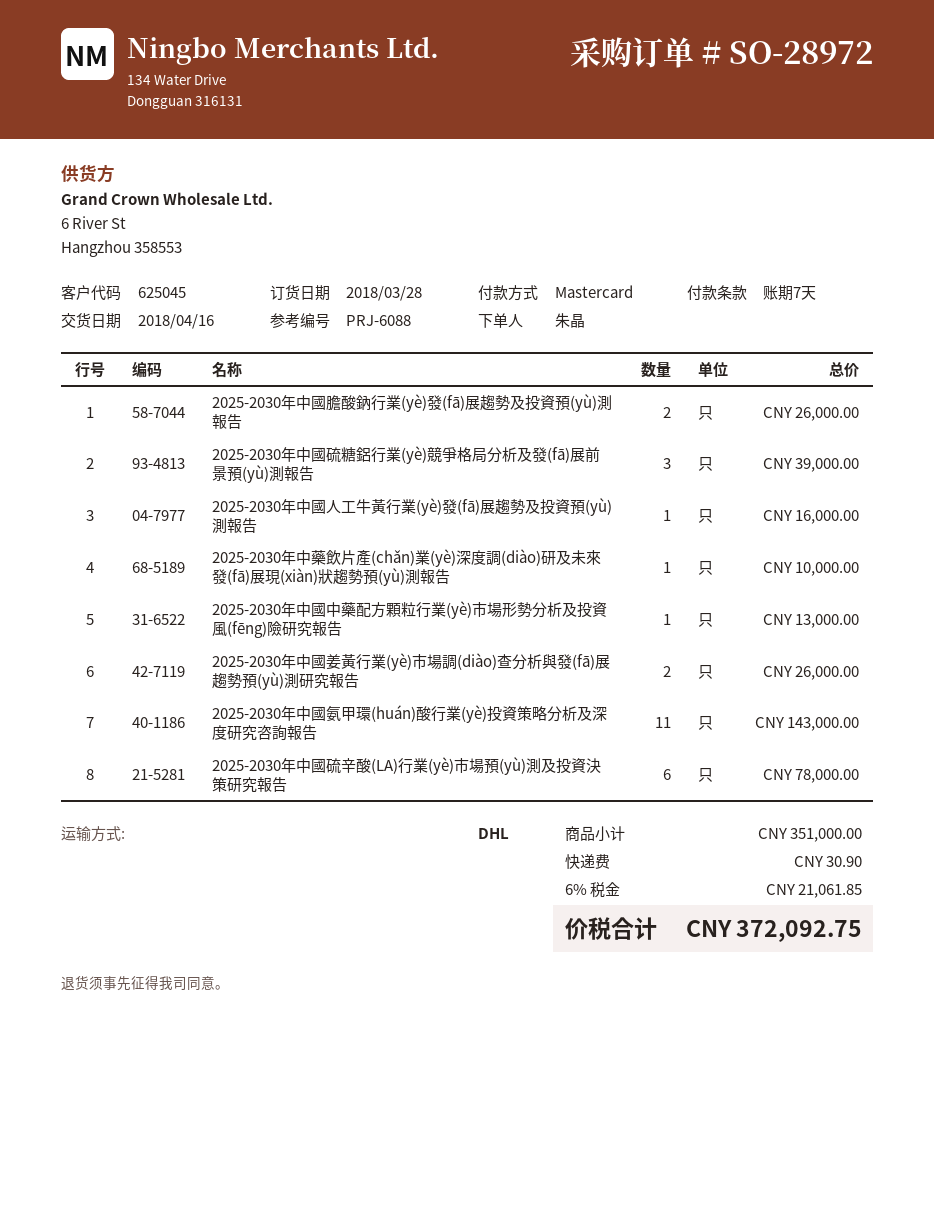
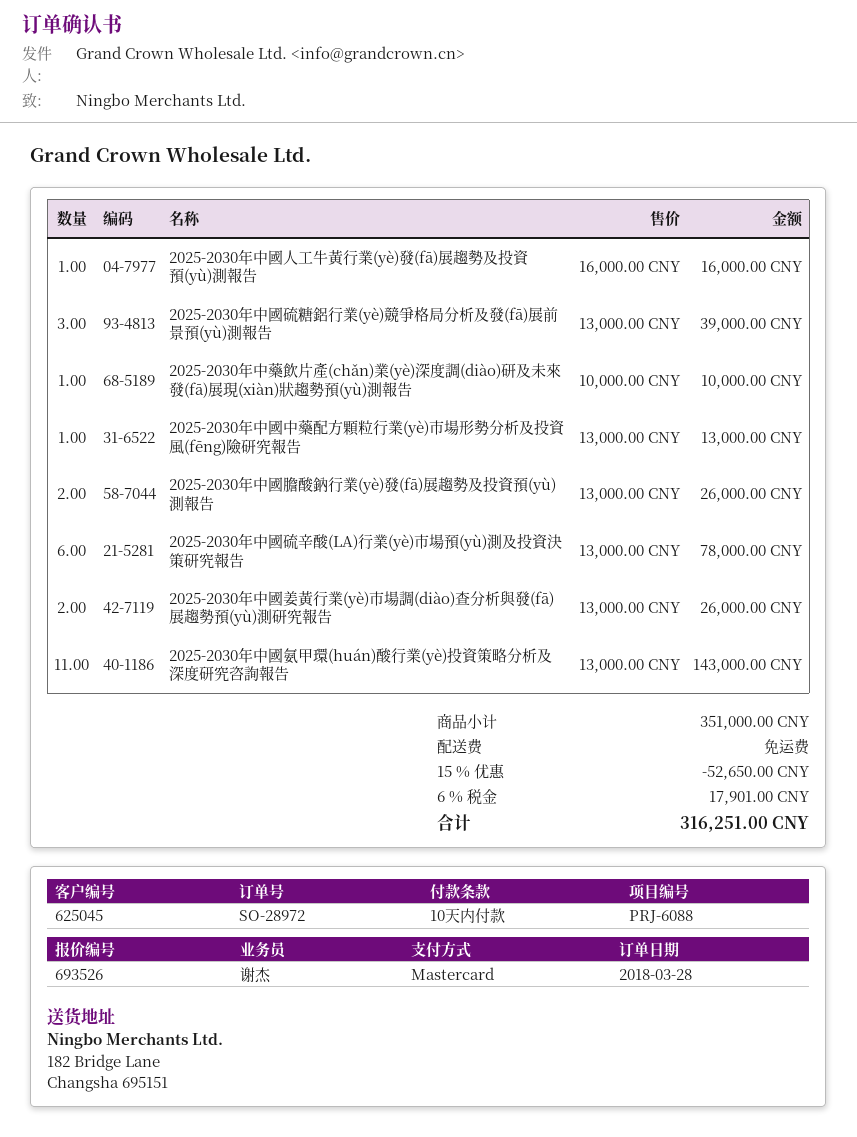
payment terms: 7 days -> 10 days
discount: none -> 15% = 52650.00
shipping: 30.90 -> 0.00
tax: 6% = 21061.85 -> 6% = 17901.00
total: 372092.75 -> 316251.00

